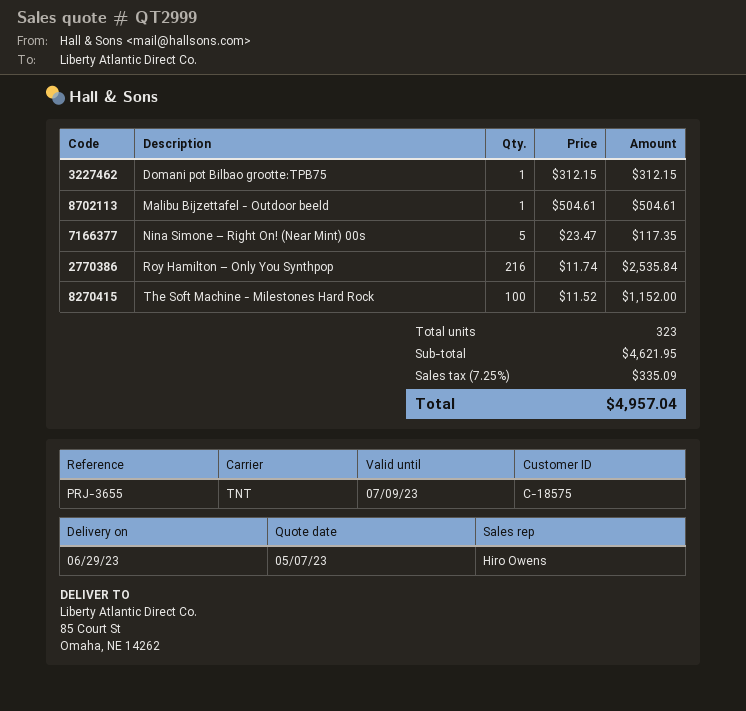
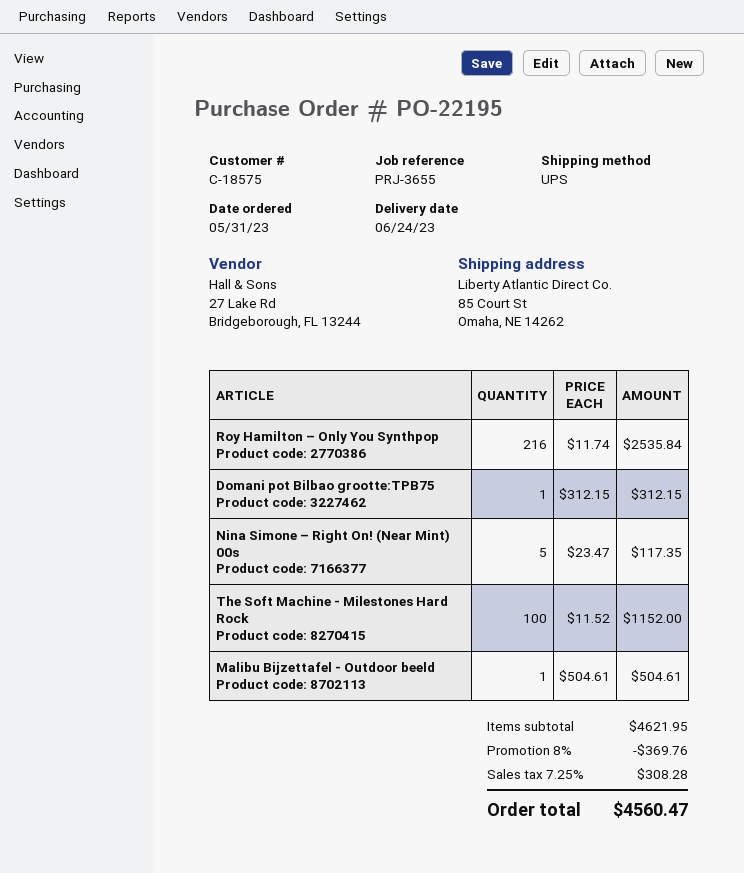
delivery date: 2023-06-29 -> 2023-06-24
shipping method: TNT -> UPS
discount: none -> 8% = 369.76
tax: 7.25% = 335.09 -> 7.25% = 308.28
total: 4957.04 -> 4560.47

